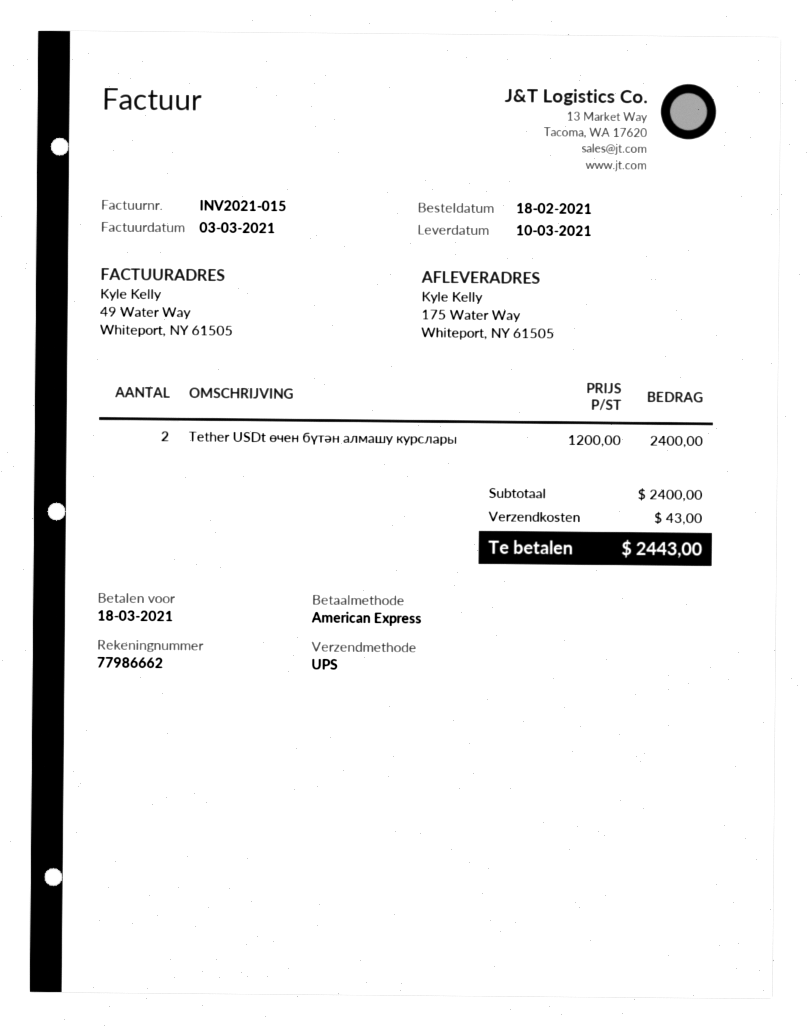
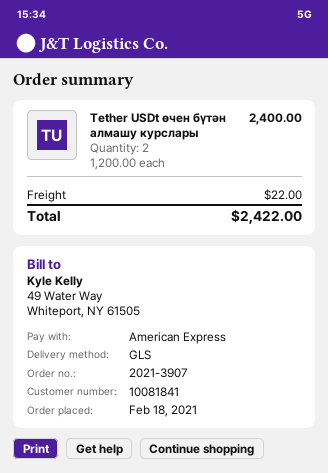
shipping method: UPS -> GLS
shipping: 43.00 -> 22.00
total: 2443.00 -> 2422.00

